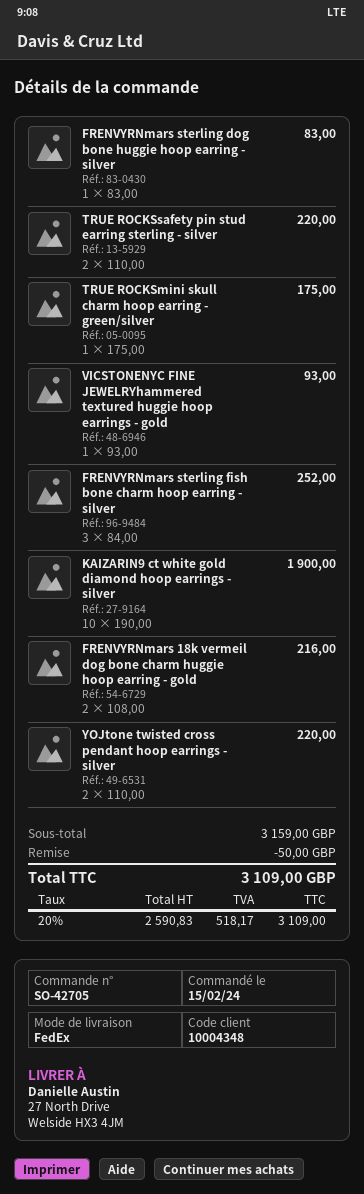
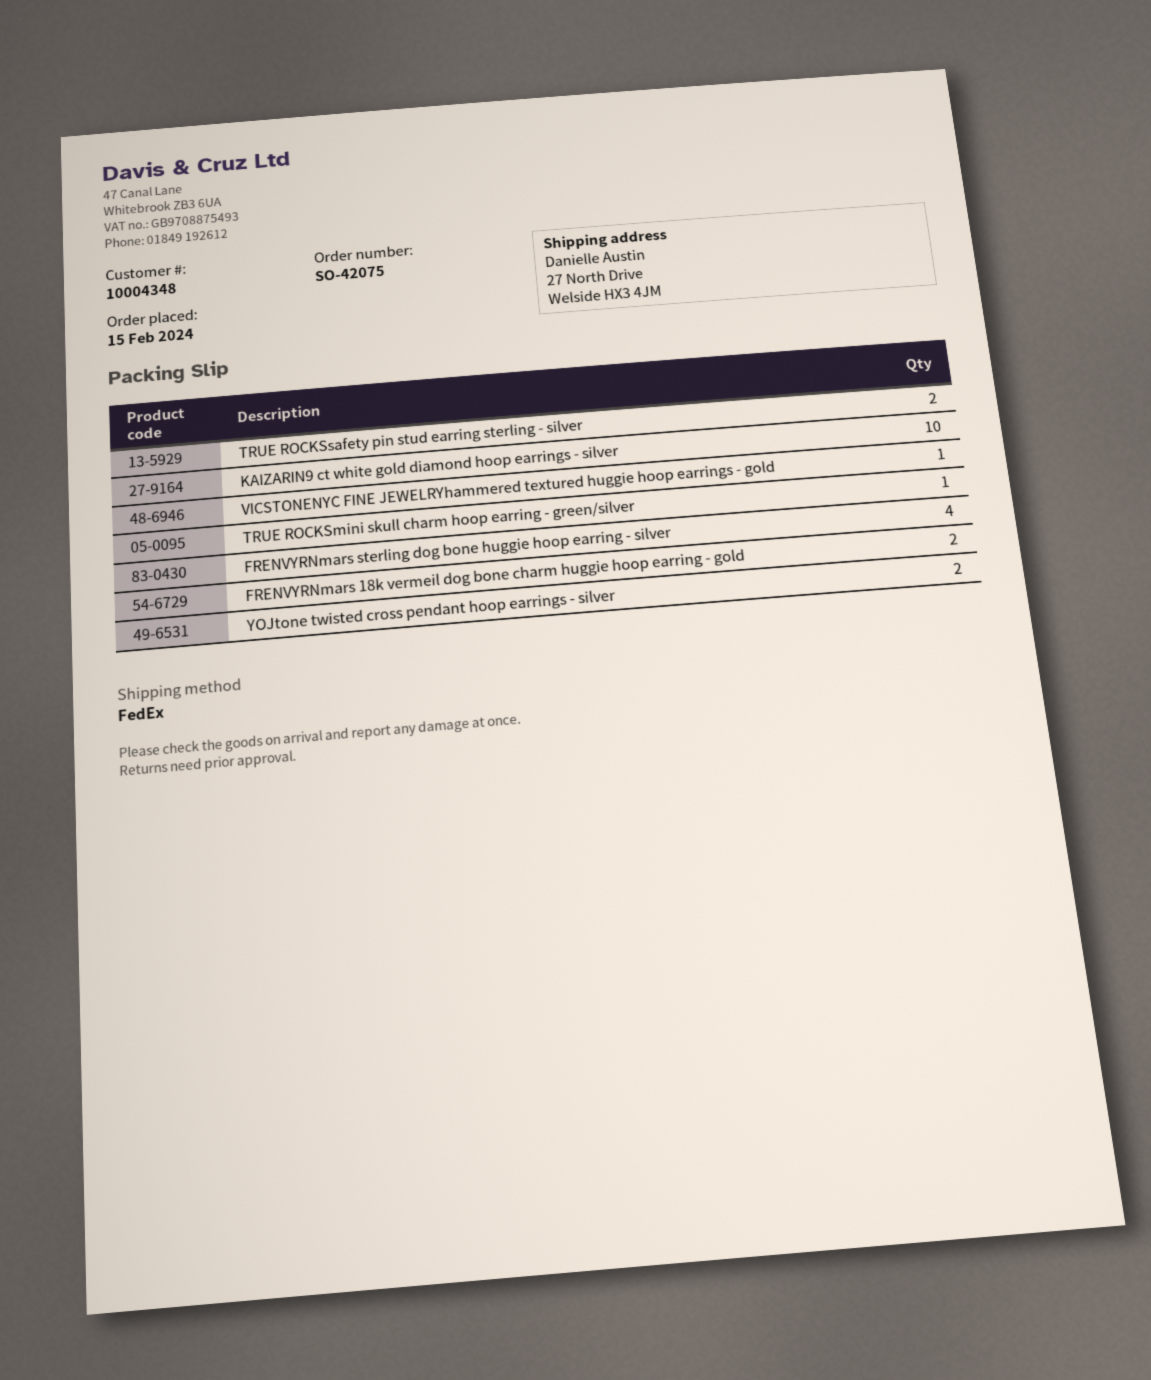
order number: SO-42705 -> SO-42075
FRENVYRNmars sterling dog bone huggie hoop earring - silver: 1 -> 4
FRENVYRNmars sterling fish bone charm hoop earring - silver: 3 -> none

